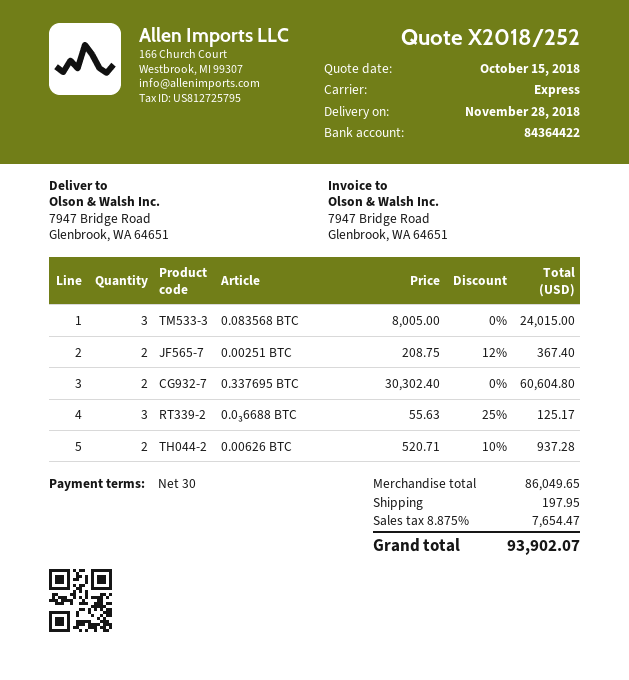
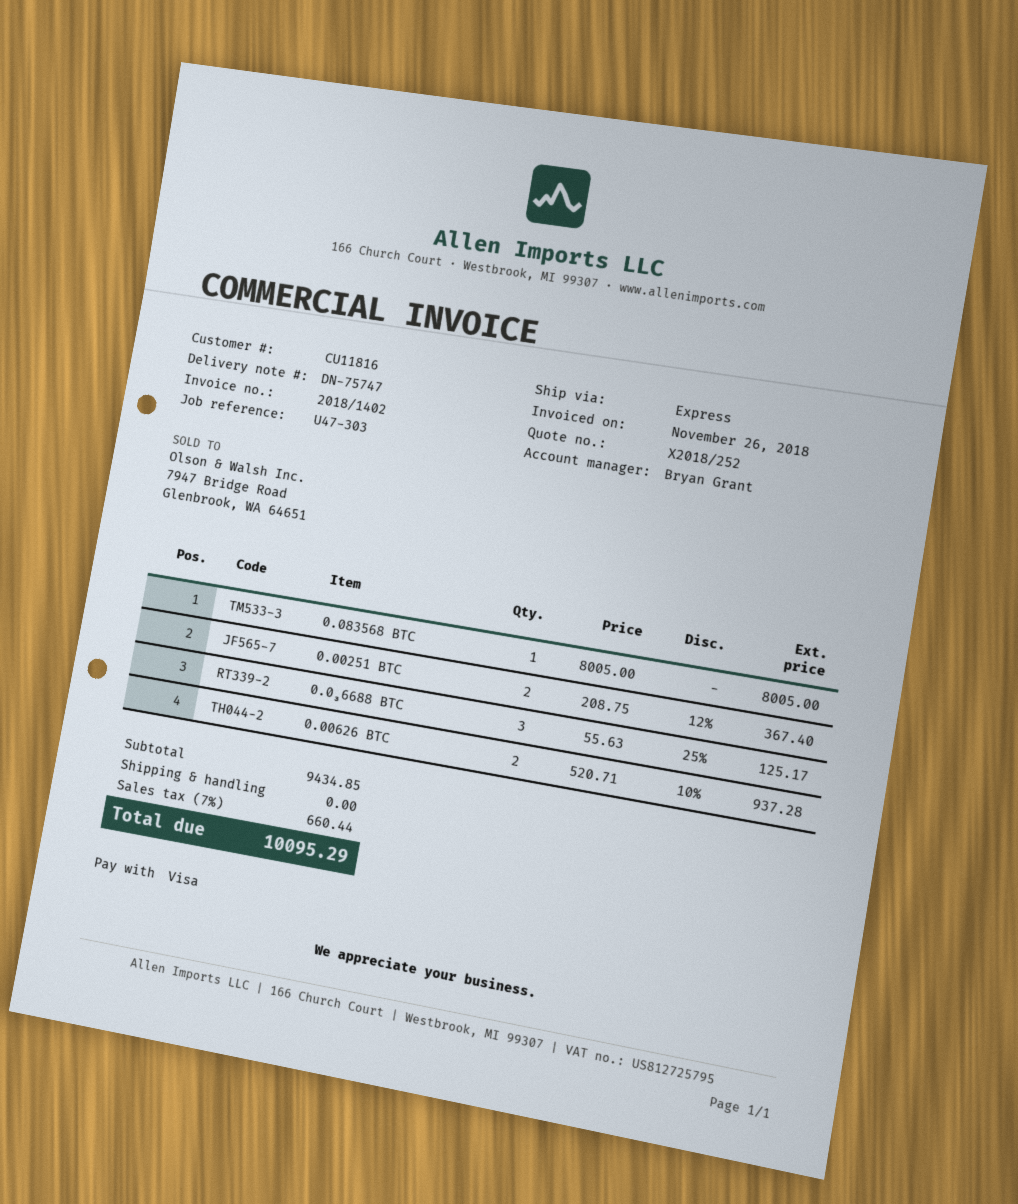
0.083568 BTC: 3 x 8005.00 = 24015.00 -> 1 x 8005.00 = 8005.00
0.337695 BTC: 2 x 30302.40 = 60604.80 -> none
subtotal: 86049.65 -> 9434.85
shipping: 197.95 -> 0.00
tax: 8.875% = 7654.47 -> 7% = 660.44
total: 93902.07 -> 10095.29

